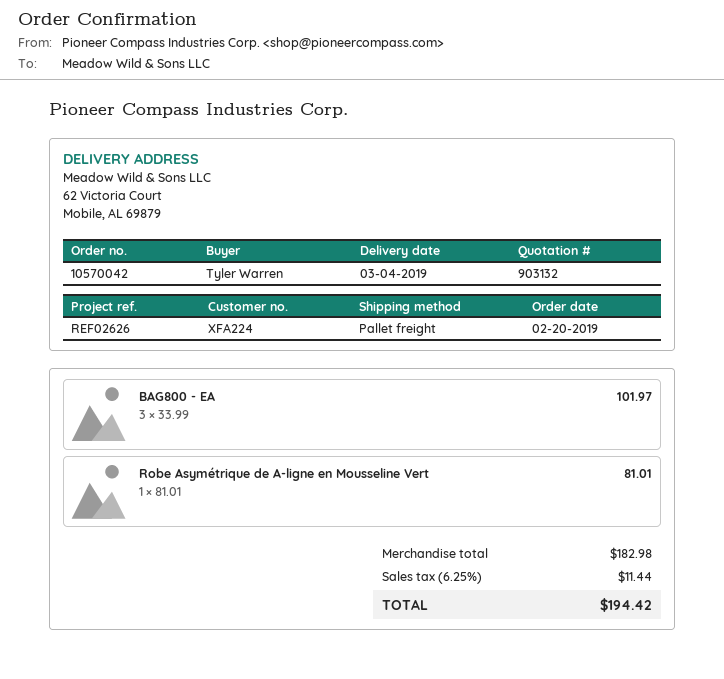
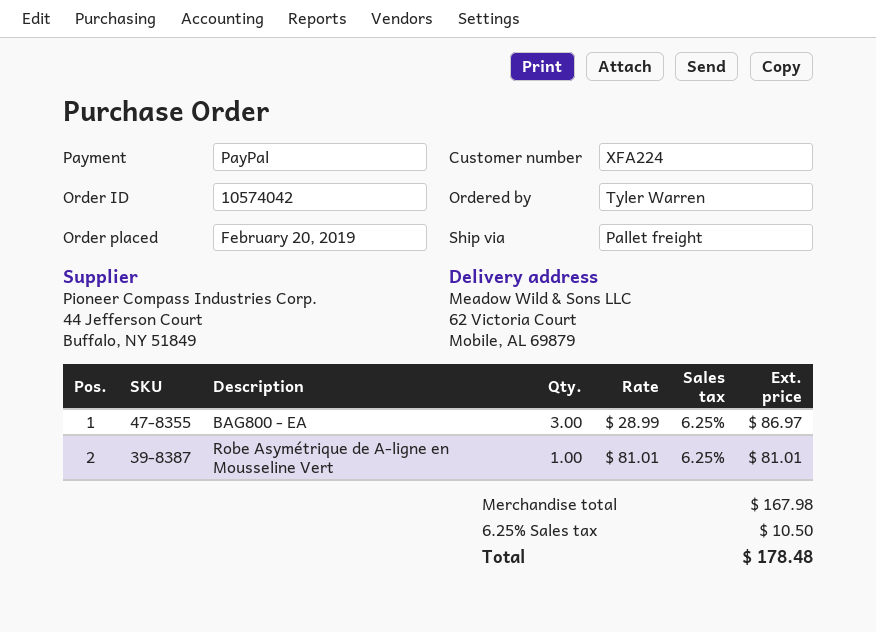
order number: 10570042 -> 10574042
BAG800 - EA: 3 x 33.99 = 101.97 -> 3 x 28.99 = 86.97
subtotal: 182.98 -> 167.98
tax: 6.25% = 11.44 -> 6.25% = 10.50
total: 194.42 -> 178.48

